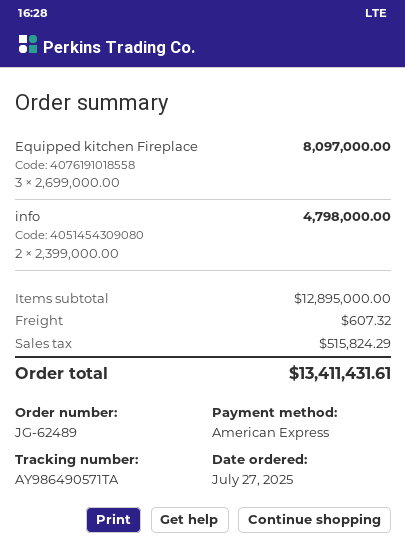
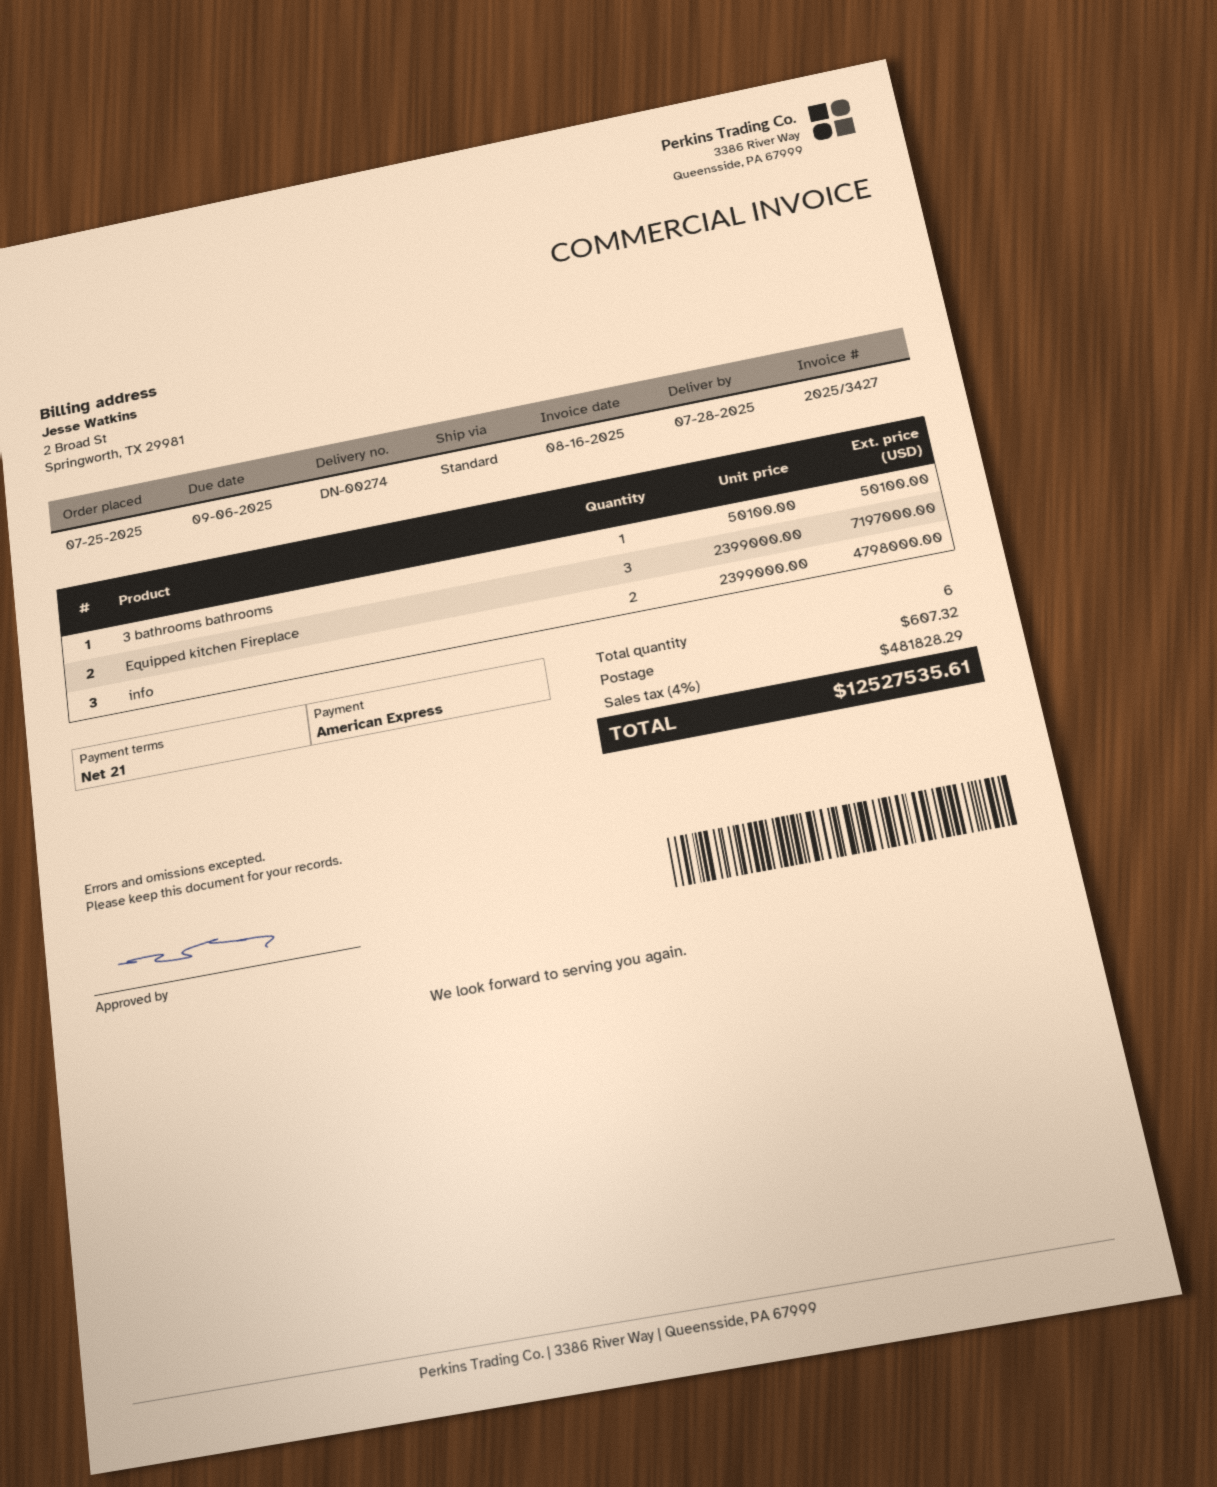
order date: 2025-07-27 -> 2025-07-25
Equipped kitchen Fireplace: 3 x 2699000.00 = 8097000.00 -> 3 x 2399000.00 = 7197000.00
3 bathrooms bathrooms: none -> 1 x 50100.00 = 50100.00
tax: 515824.29 -> 481828.29
total: 13411431.61 -> 12527535.61

